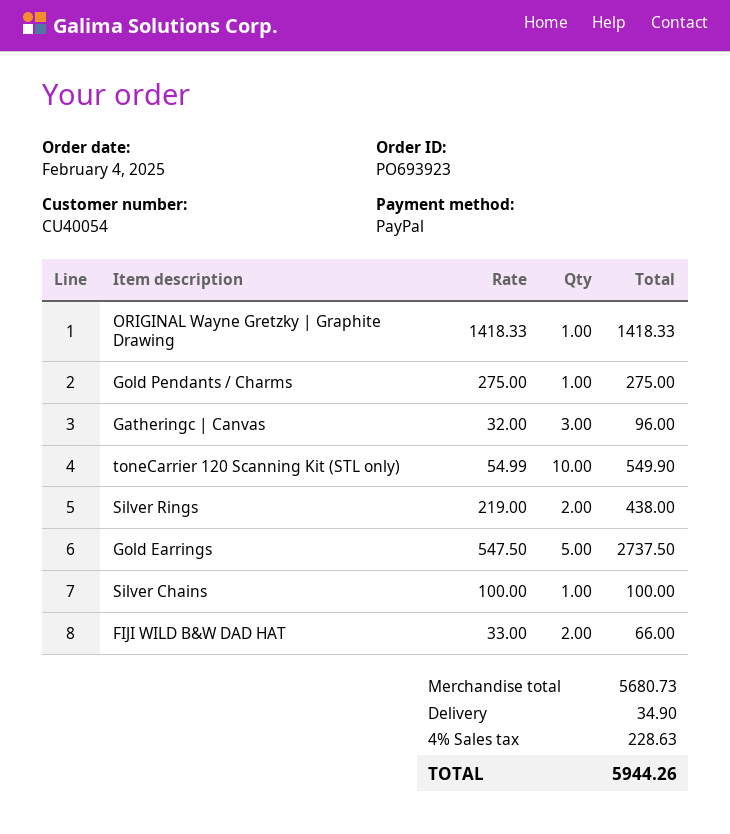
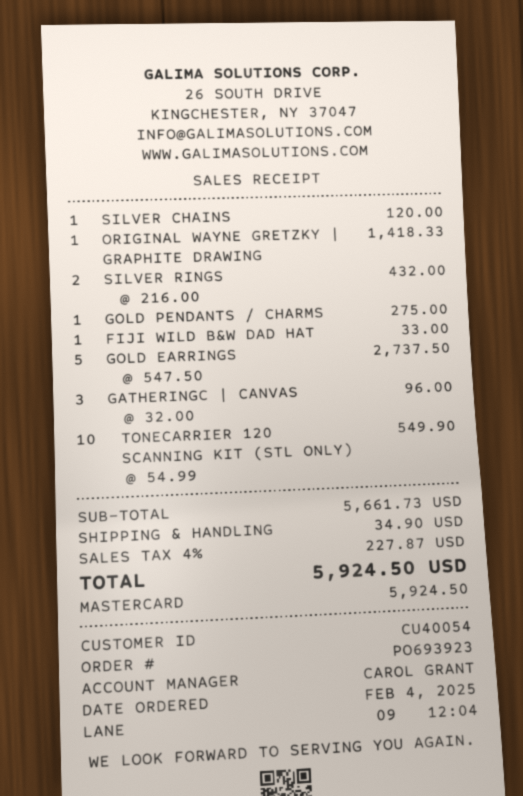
payment method: PayPal -> Mastercard
Silver Rings: 2 x 219.00 = 438.00 -> 2 x 216.00 = 432.00
Silver Chains: 1 x 100.00 = 100.00 -> 1 x 120.00 = 120.00
FIJI WILD B&W DAD HAT: 2 x 33.00 = 66.00 -> 1 x 33.00 = 33.00
subtotal: 5680.73 -> 5661.73
tax: 4% = 228.63 -> 4% = 227.87
total: 5944.26 -> 5924.50

